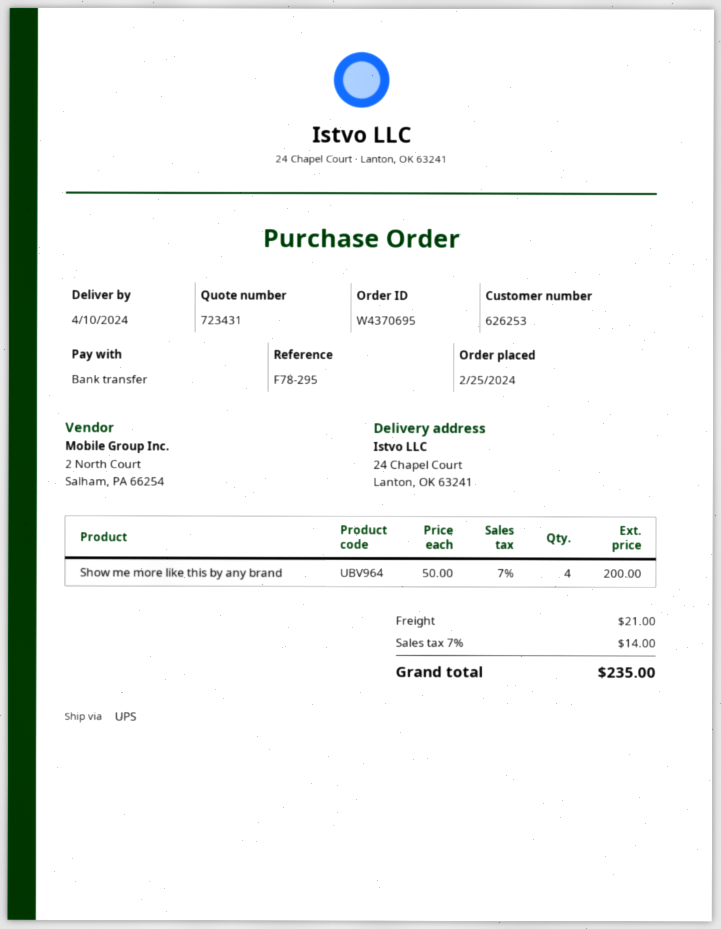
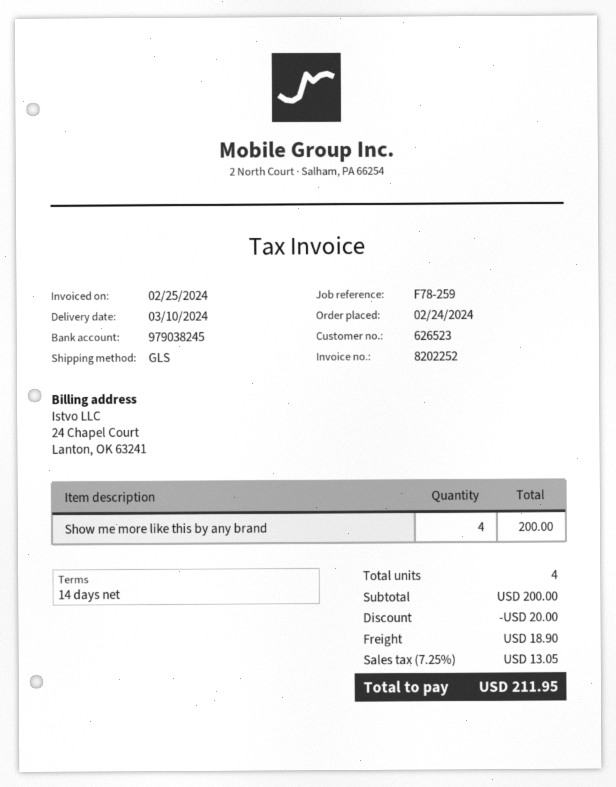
order date: 2024-02-25 -> 2024-02-24
delivery date: 2024-04-10 -> 2024-03-10
customer number: 626253 -> 626523
reference: F78-295 -> F78-259
shipping method: UPS -> GLS
discount: none -> 20.00
shipping: 21.00 -> 18.90
tax: 7% = 14.00 -> 7.25% = 13.05
total: 235.00 -> 211.95

